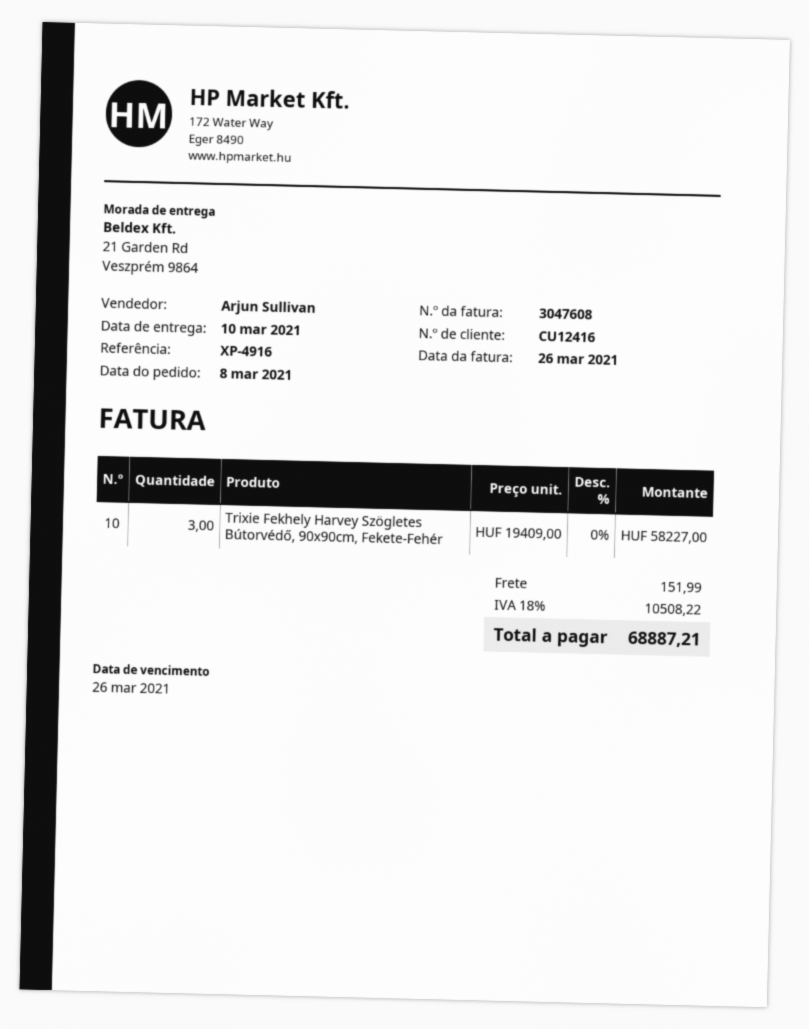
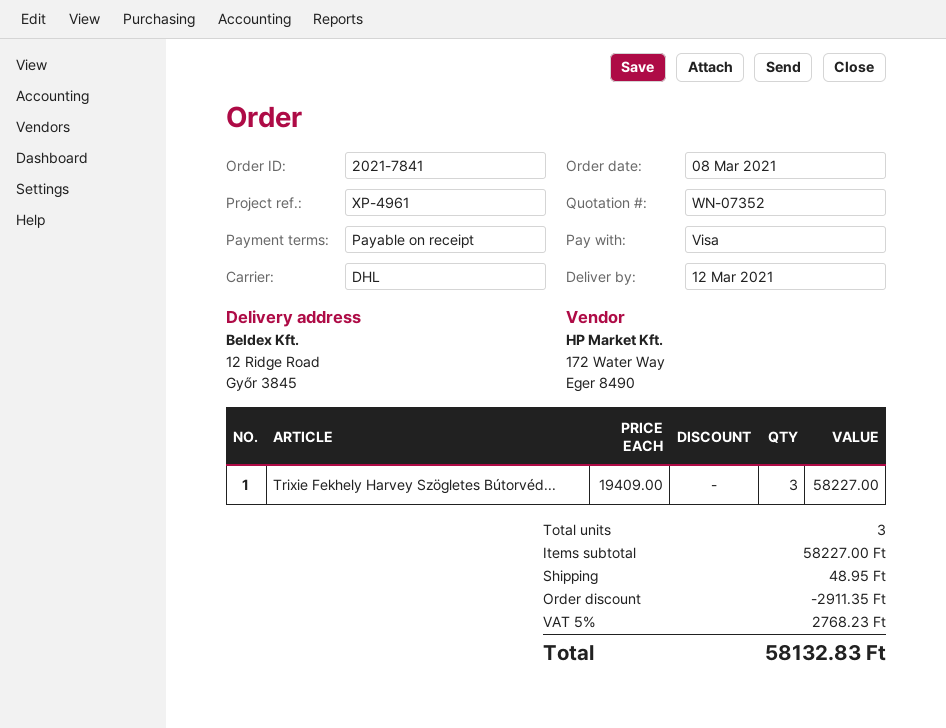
delivery date: 2021-03-10 -> 2021-03-12
reference: XP-4916 -> XP-4961
ship to: 21 Garden Rd, Veszprém 9864 -> 12 Ridge Road, Győr 3845
discount: none -> 2911.35
shipping: 151.99 -> 48.95
tax: 18% = 10508.22 -> 5% = 2768.23
total: 68887.21 -> 58132.83

